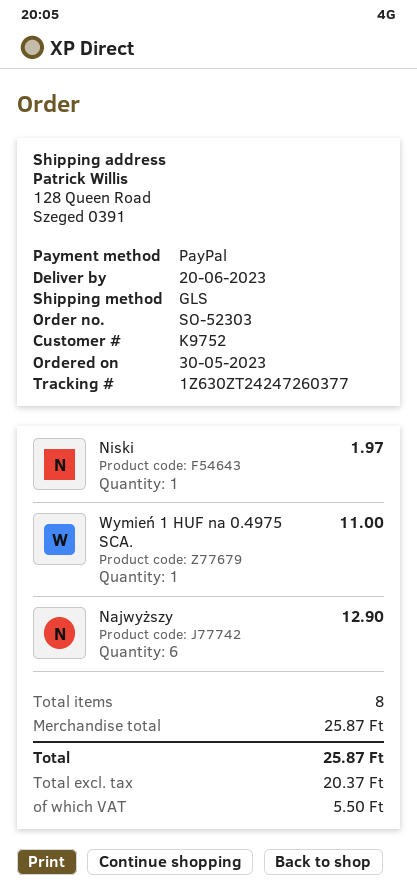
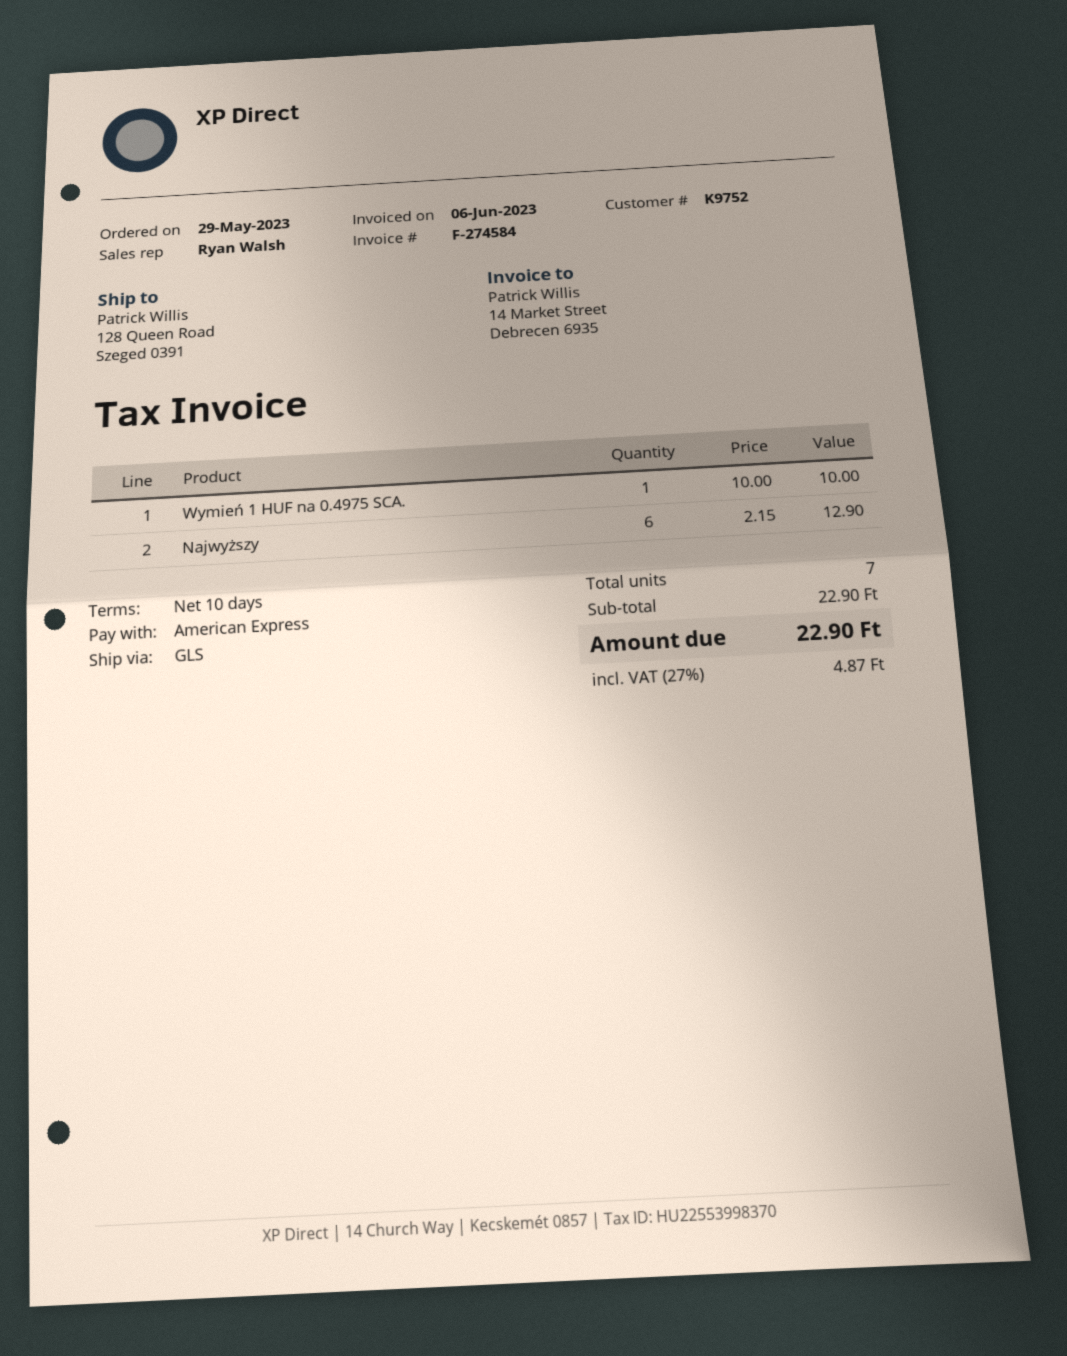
order date: 2023-05-30 -> 2023-05-29
payment method: PayPal -> American Express
Niski: 1 for 1.97 -> none
Wymień 1 HUF na 0.4975 SCA.: 1 for 11.00 -> 1 for 10.00
total quantity: 8 -> 7
subtotal: 25.87 -> 22.90
tax: 5.50 -> 4.87
total: 25.87 -> 22.90

